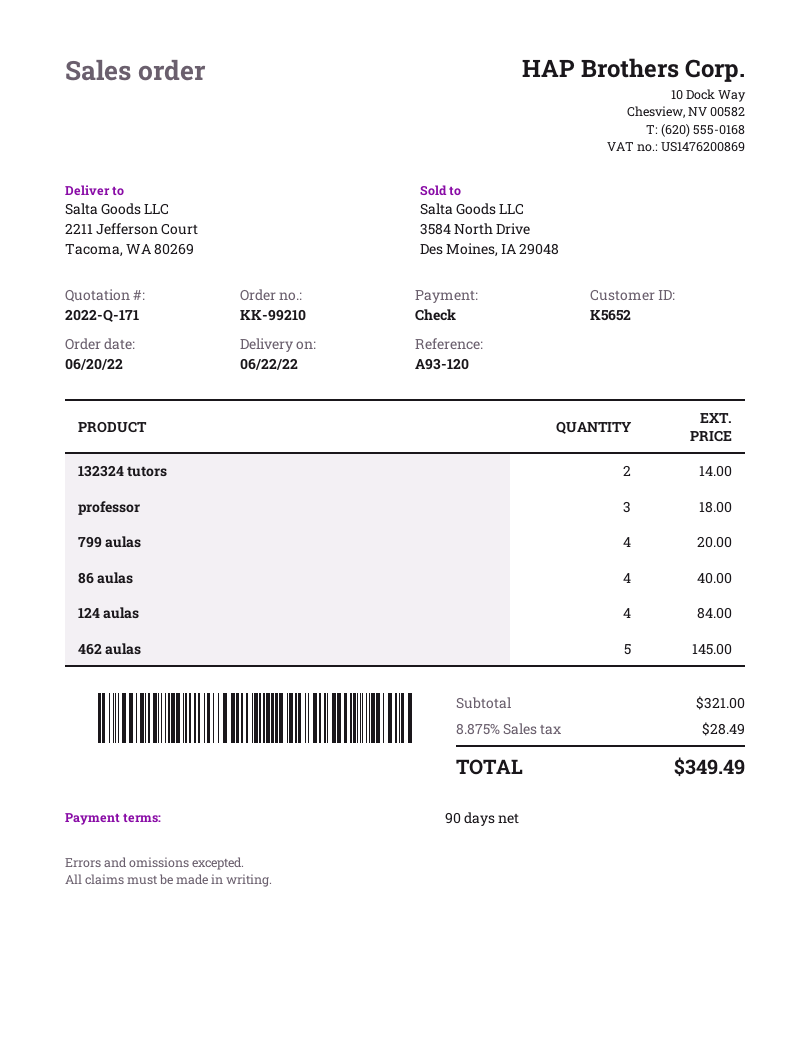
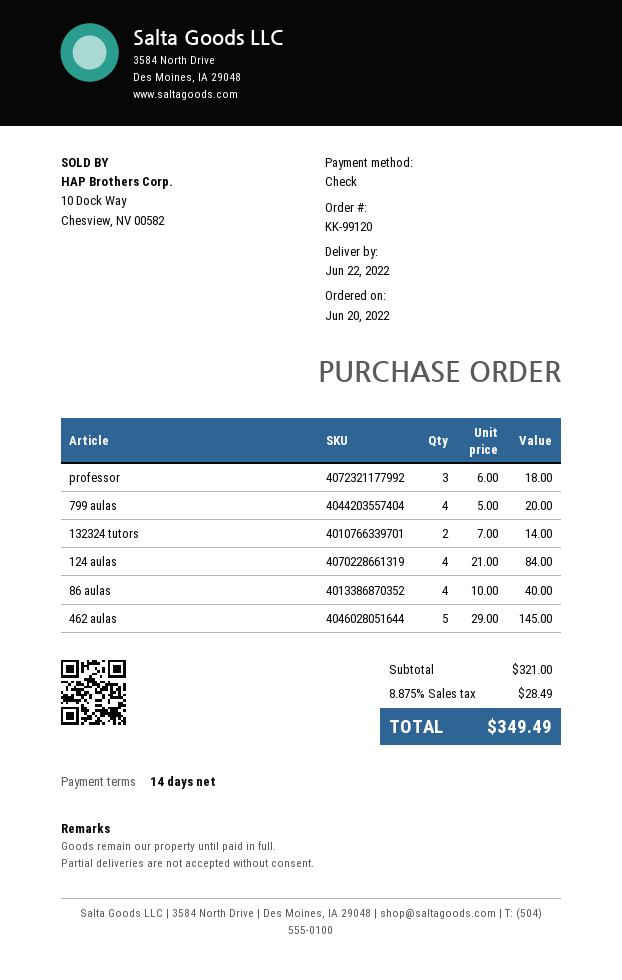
order number: KK-99210 -> KK-99120
payment terms: 90 days -> 14 days

